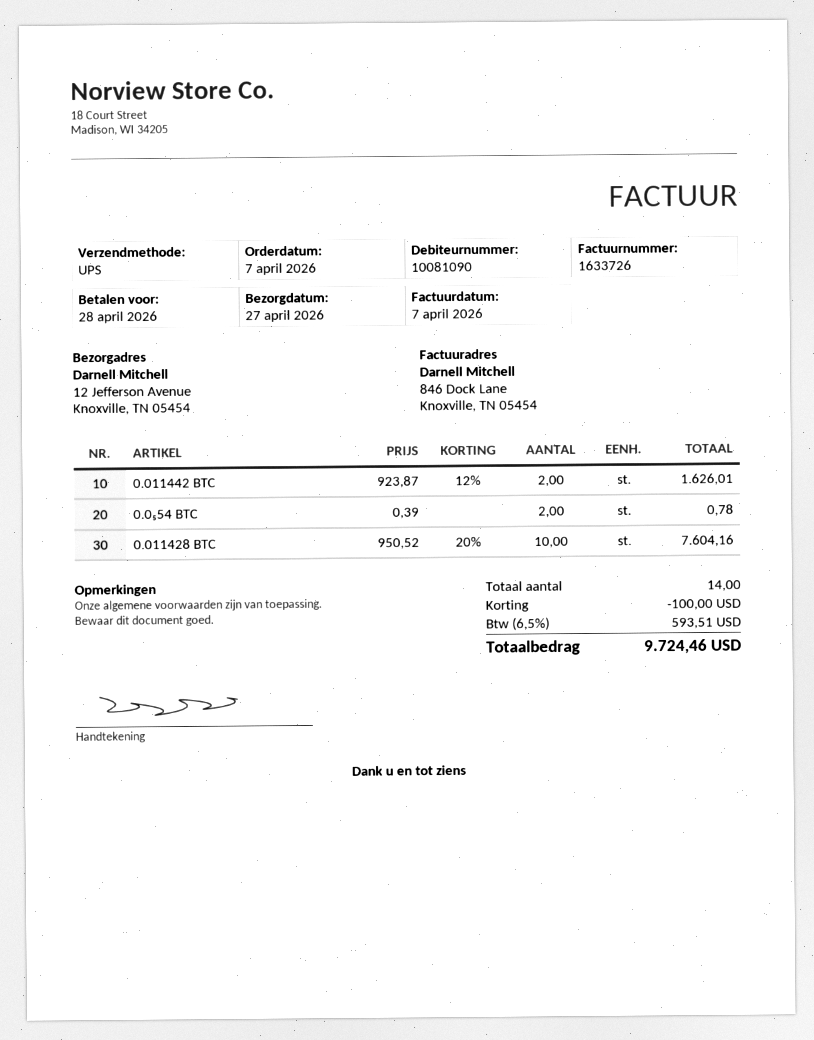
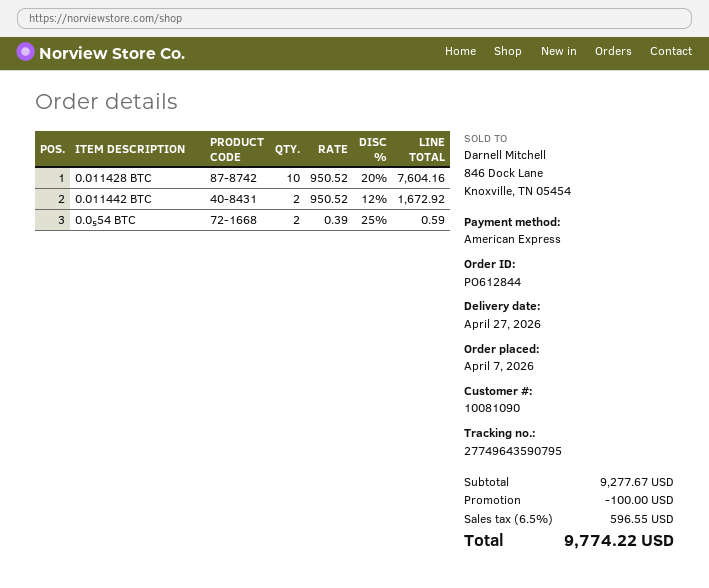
0.011442 BTC: 2 x 923.87 - 12% = 1626.01 -> 2 x 950.52 - 12% = 1672.92
0.0₅54 BTC: 2 x 0.39 = 0.78 -> 2 x 0.39 - 25% = 0.59
tax: 6.5% = 593.51 -> 6.5% = 596.55
total: 9724.46 -> 9774.22

